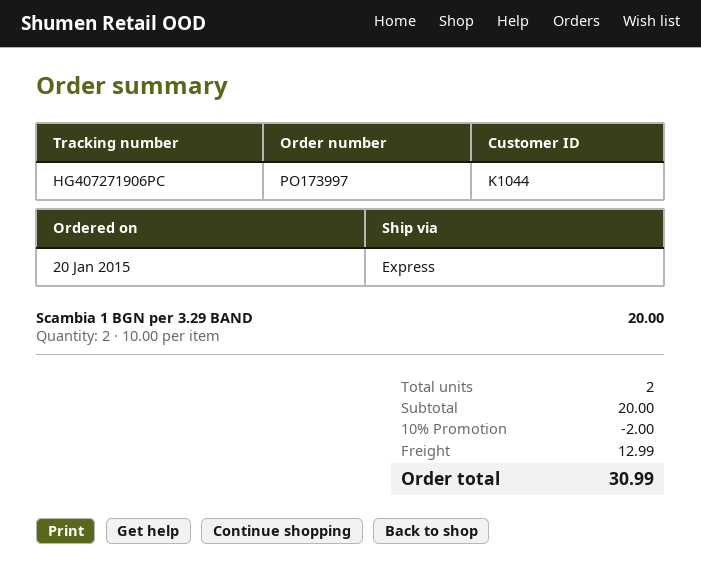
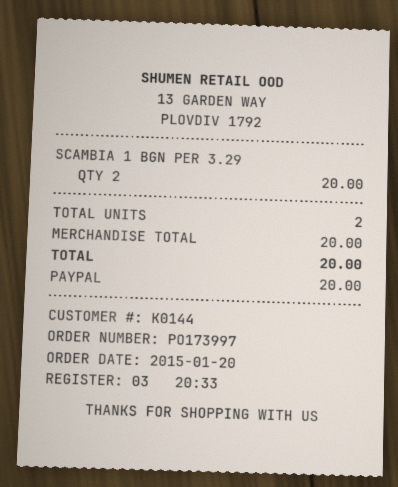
customer number: K1044 -> K0144
discount: 10% = 2.00 -> none
shipping: 12.99 -> none
total: 30.99 -> 20.00

